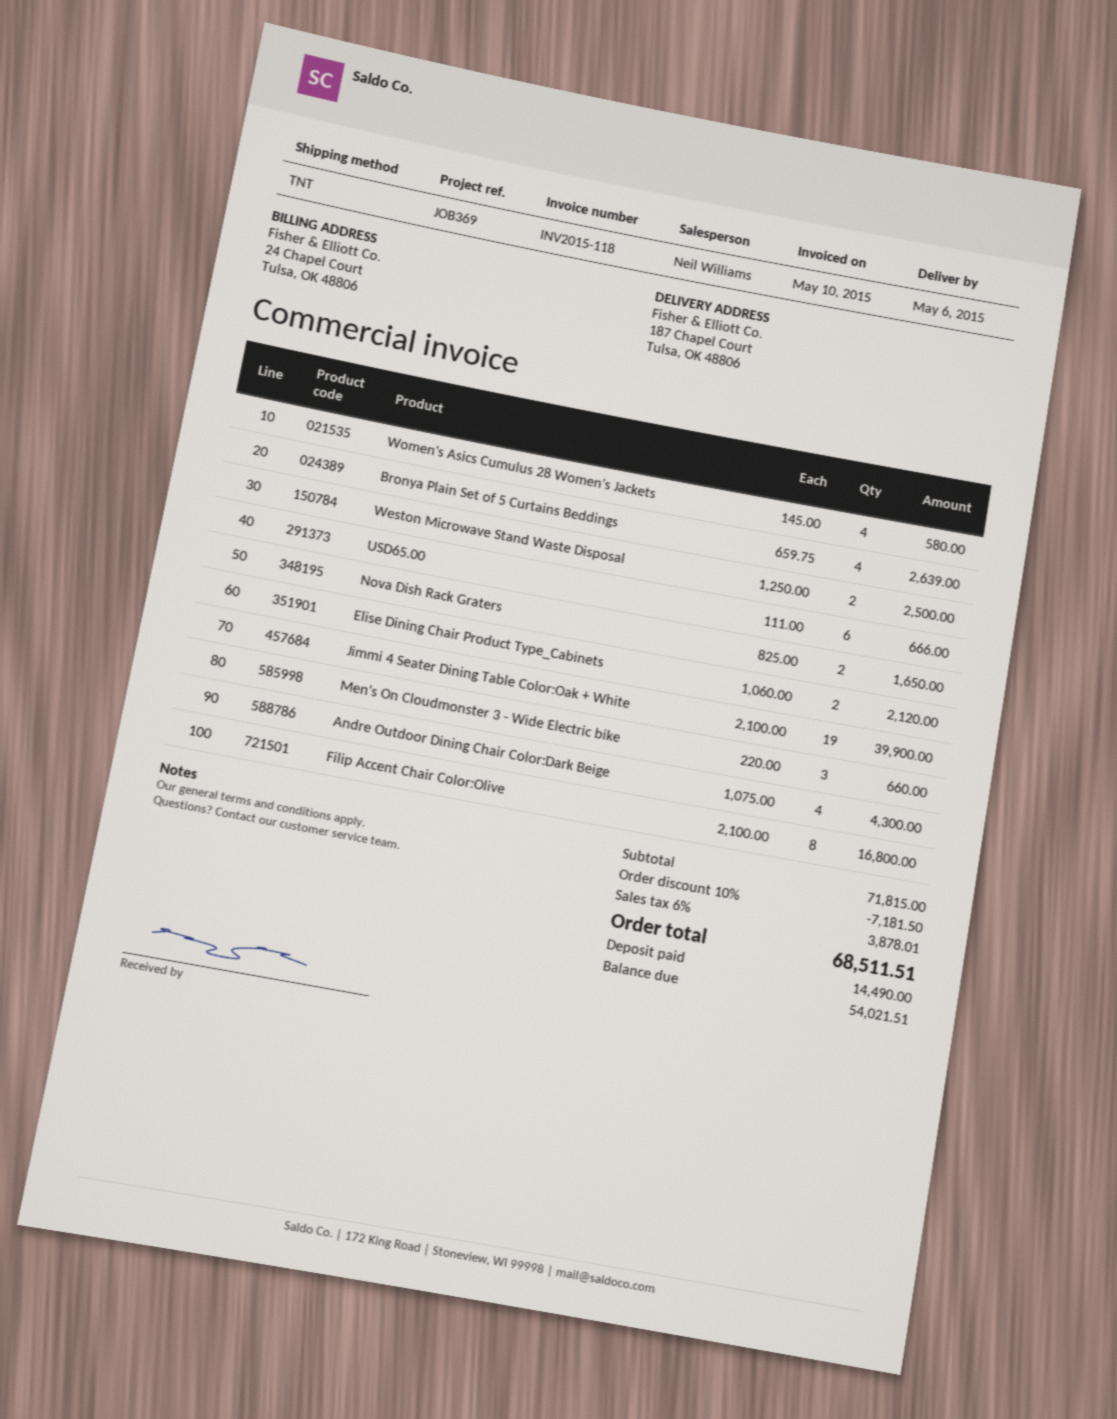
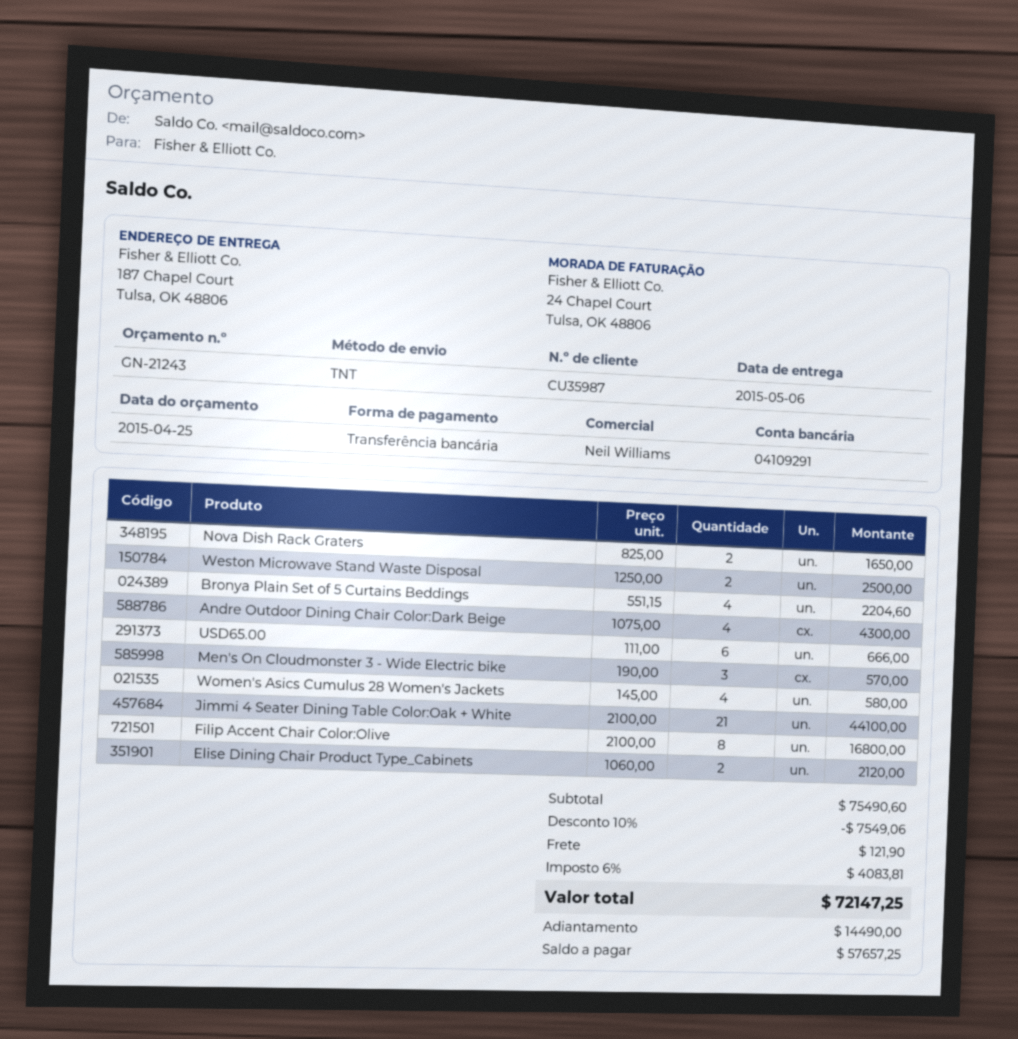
Bronya Plain Set of 5 Curtains Beddings: 4 x 659.75 = 2639.00 -> 4 x 551.15 = 2204.60
Jimmi 4 Seater Dining Table Color:Oak + White: 19 x 2100.00 = 39900.00 -> 21 x 2100.00 = 44100.00
Men's On Cloudmonster 3 - Wide Electric bike: 3 x 220.00 = 660.00 -> 3 x 190.00 = 570.00
subtotal: 71815.00 -> 75490.60
discount: 10% = 7181.50 -> 10% = 7549.06
shipping: none -> 121.90
tax: 6% = 3878.01 -> 6% = 4083.81
total: 68511.51 -> 72147.25
balance: 54021.51 -> 57657.25

